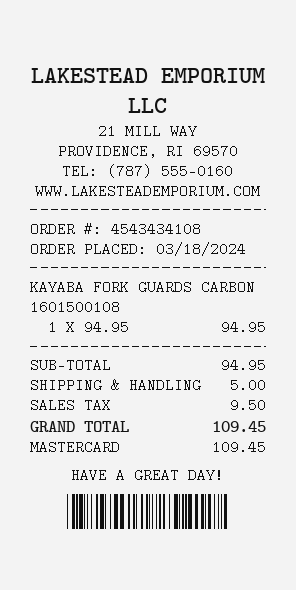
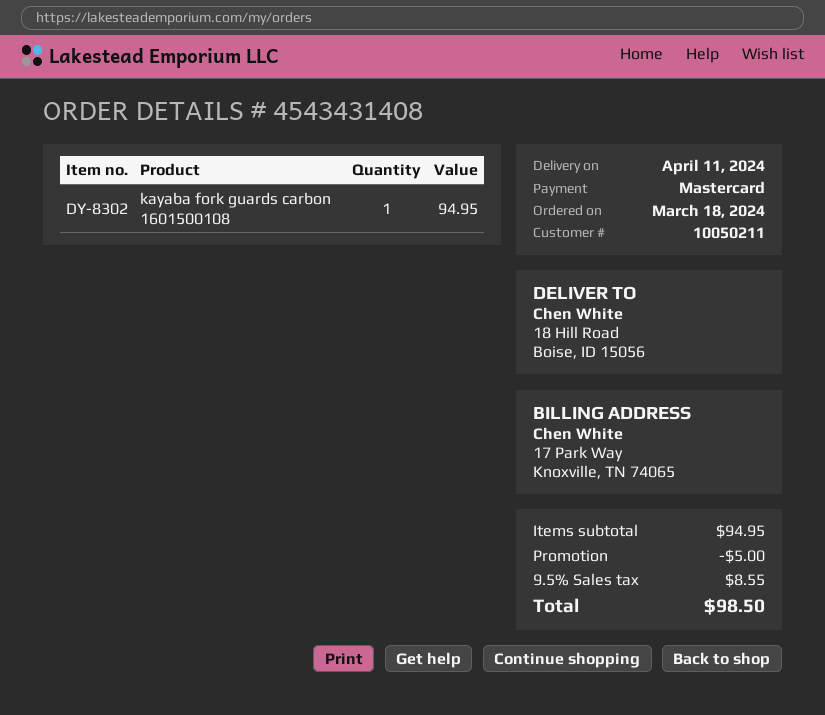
order number: 4543434108 -> 4543431408
discount: none -> 5.00
shipping: 5.00 -> none
tax: 9.50 -> 8.55
total: 109.45 -> 98.50

